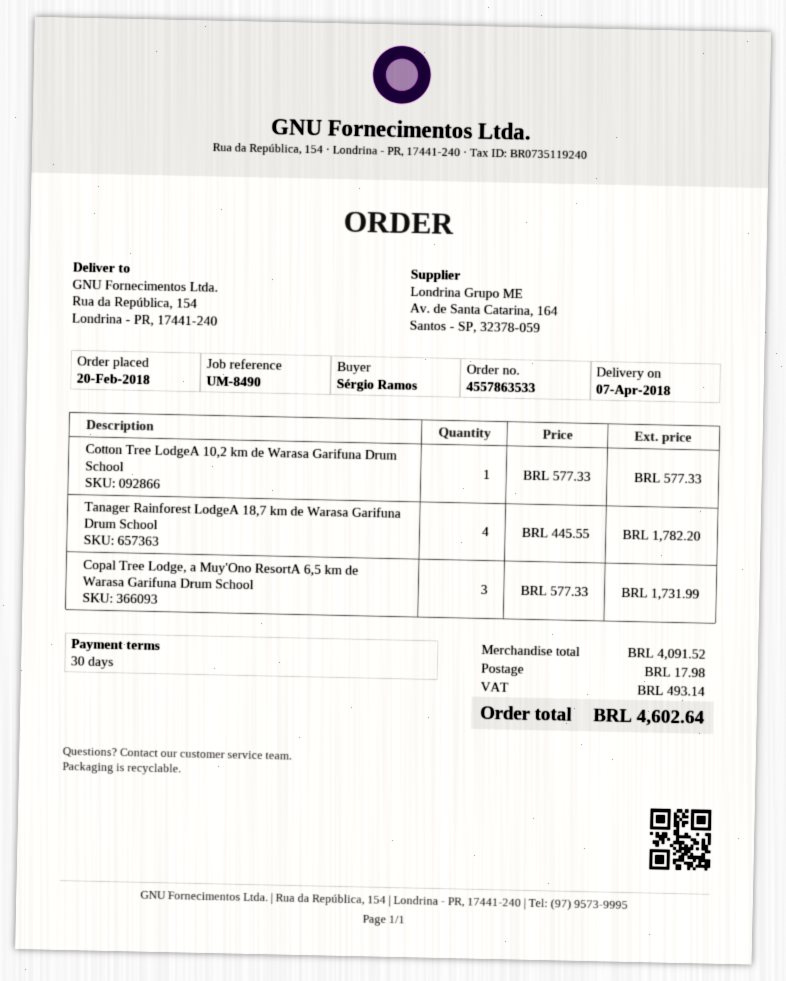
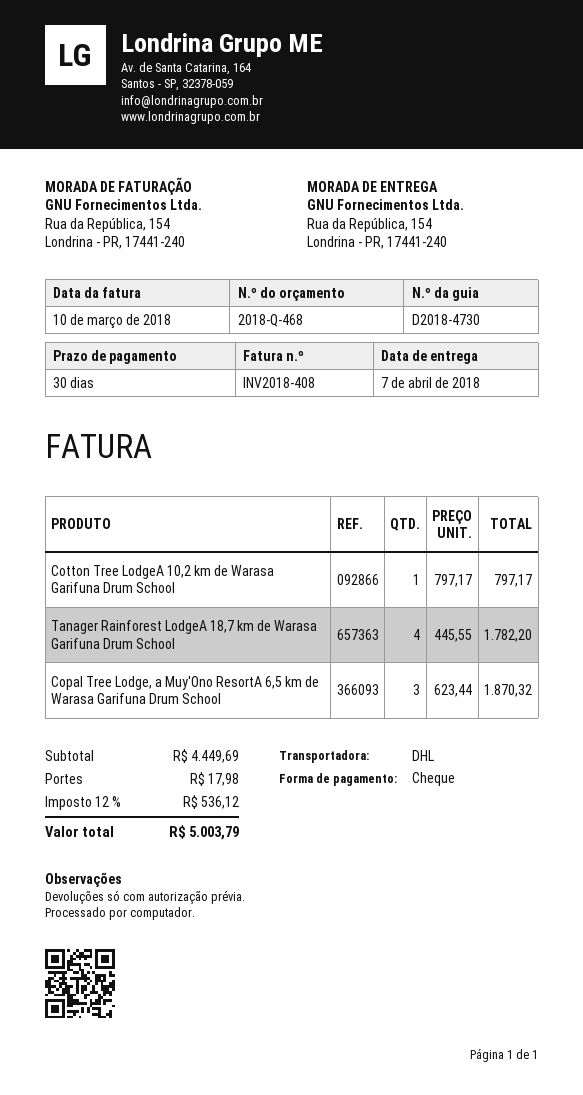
Cotton Tree LodgeA 10,2 km de Warasa Garifuna Drum School: 1 x 577.33 = 577.33 -> 1 x 797.17 = 797.17
Copal Tree Lodge, a Muy'Ono ResortA 6,5 km de Warasa Garifuna Drum School: 3 x 577.33 = 1731.99 -> 3 x 623.44 = 1870.32
subtotal: 4091.52 -> 4449.69
tax: 493.14 -> 536.12
total: 4602.64 -> 5003.79

